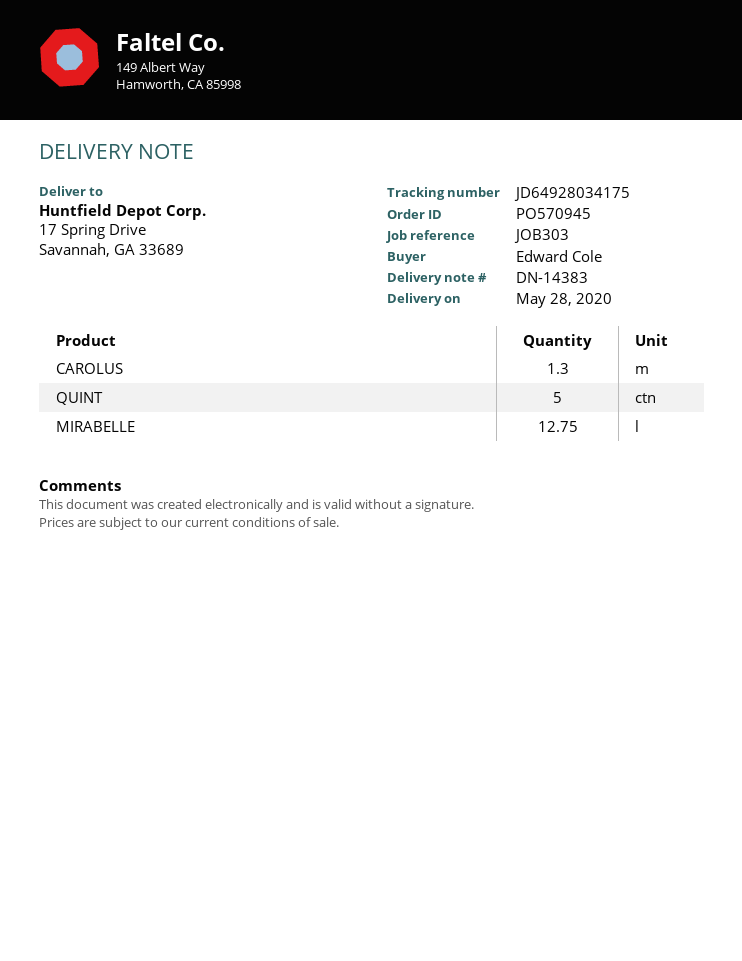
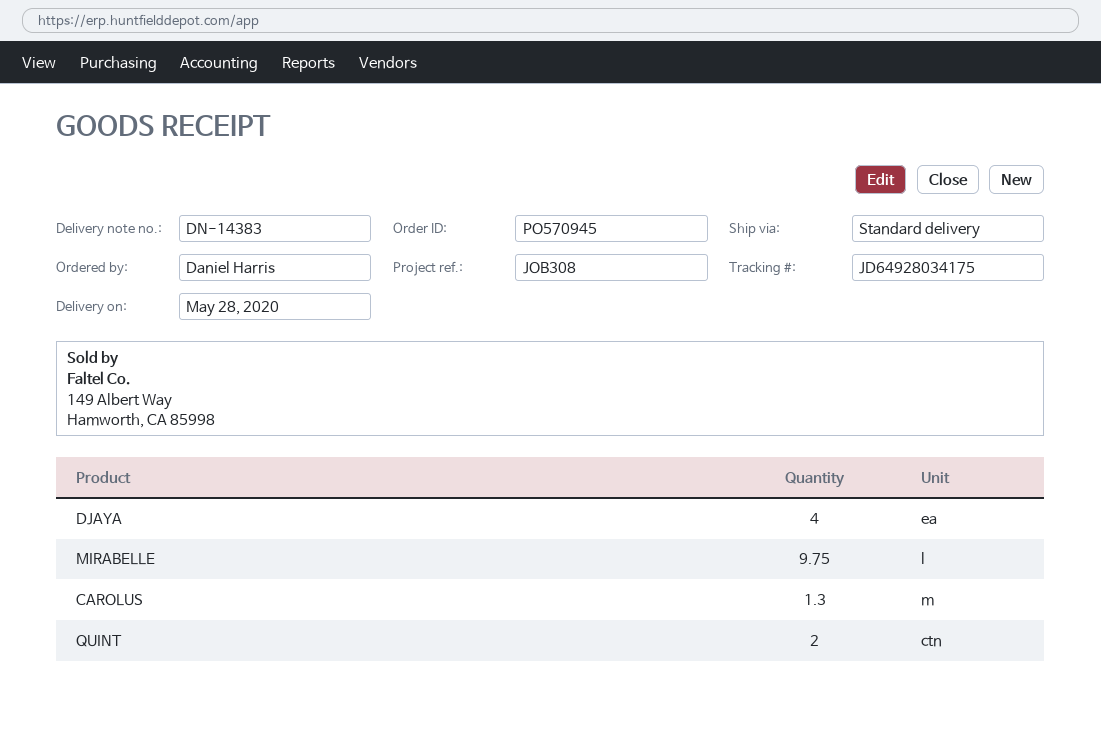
reference: JOB303 -> JOB308
ordered by: Edward Cole -> Daniel Harris
QUINT: 5 -> 2
MIRABELLE: 12.75 -> 9.75
DJAYA: none -> 4

